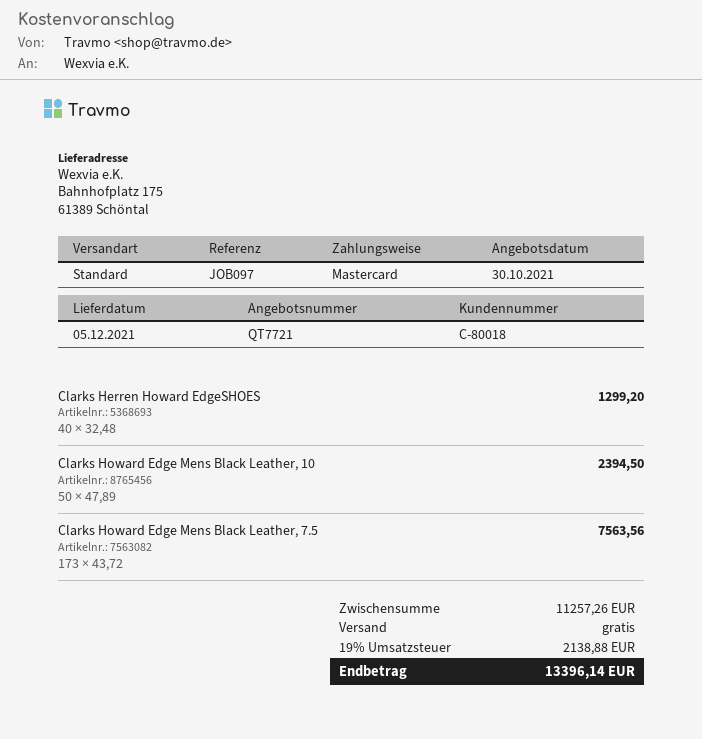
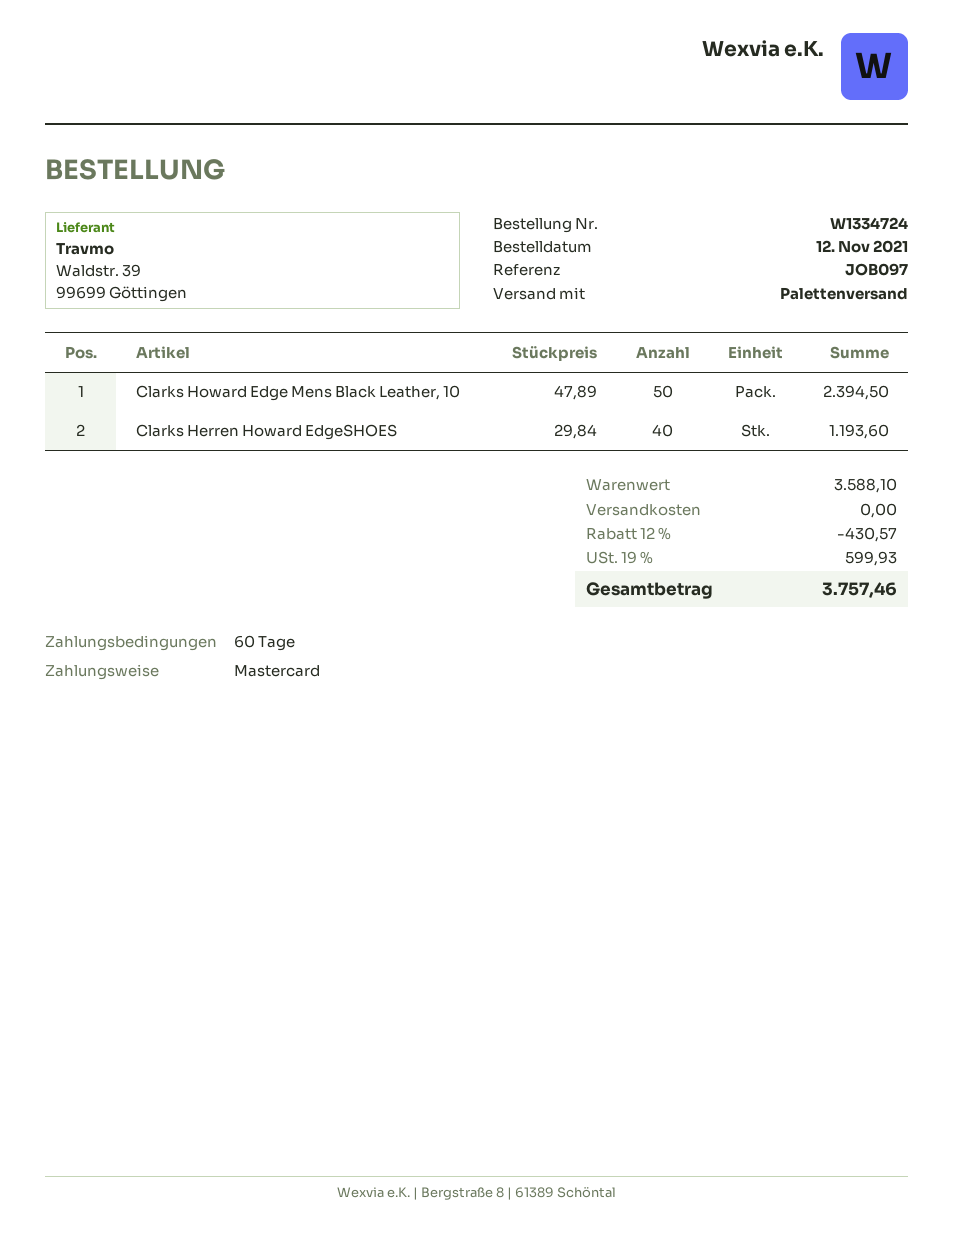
shipping method: standard -> pallet freight
Clarks Herren Howard EdgeSHOES: 40 x 32.48 = 1299.20 -> 40 x 29.84 = 1193.60
Clarks Howard Edge Mens Black Leather, 7.5: 173 x 43.72 = 7563.56 -> none
subtotal: 11257.26 -> 3588.10
discount: none -> 12% = 430.57
tax: 19% = 2138.88 -> 19% = 599.93
total: 13396.14 -> 3757.46

